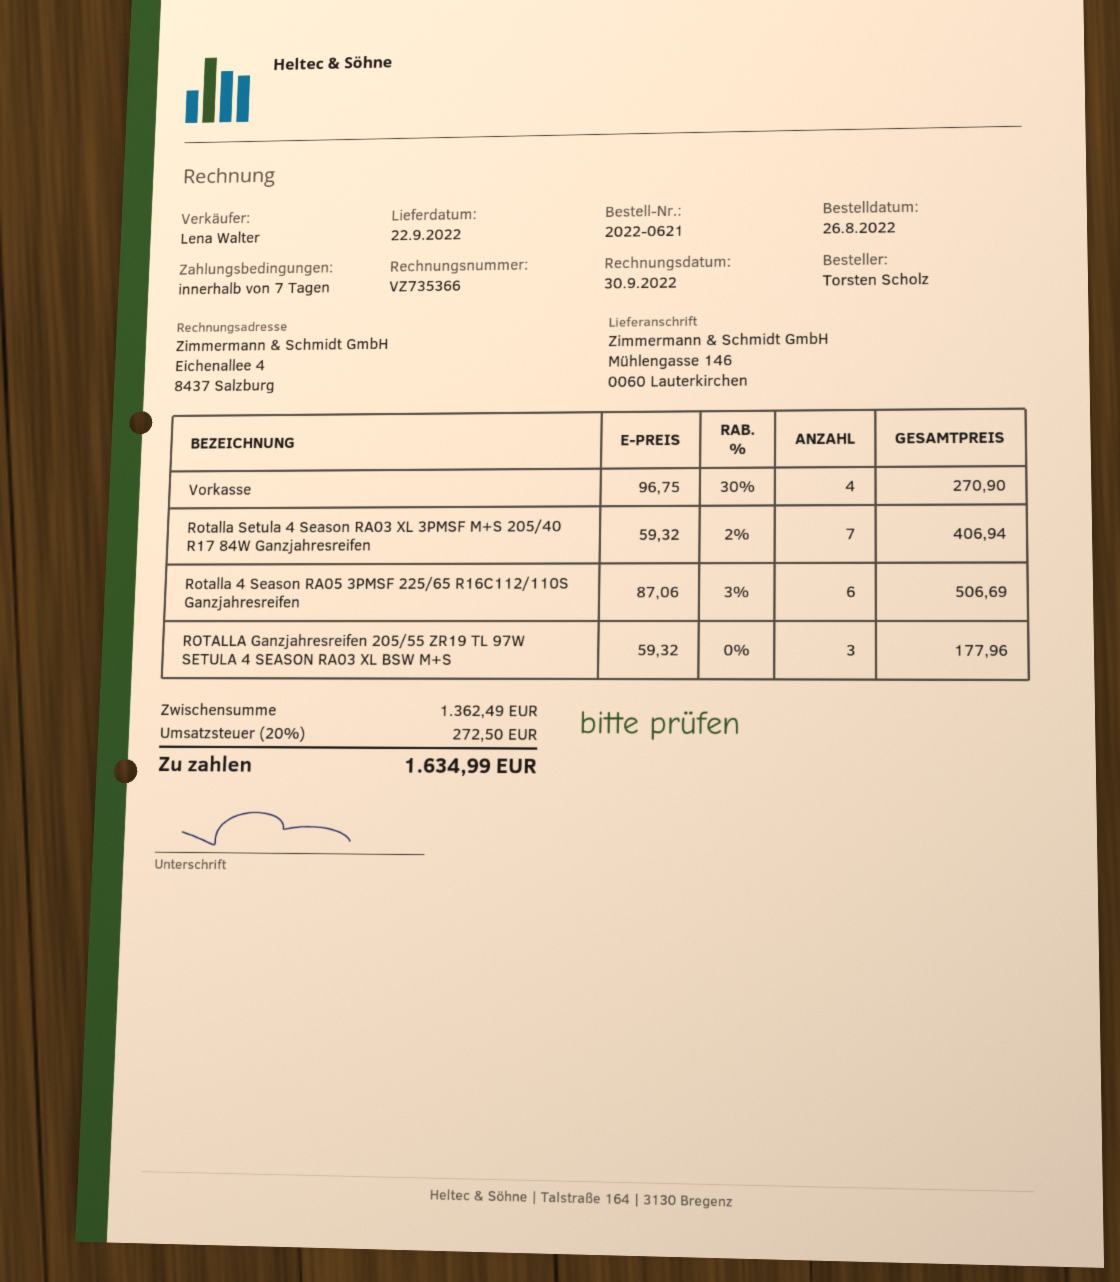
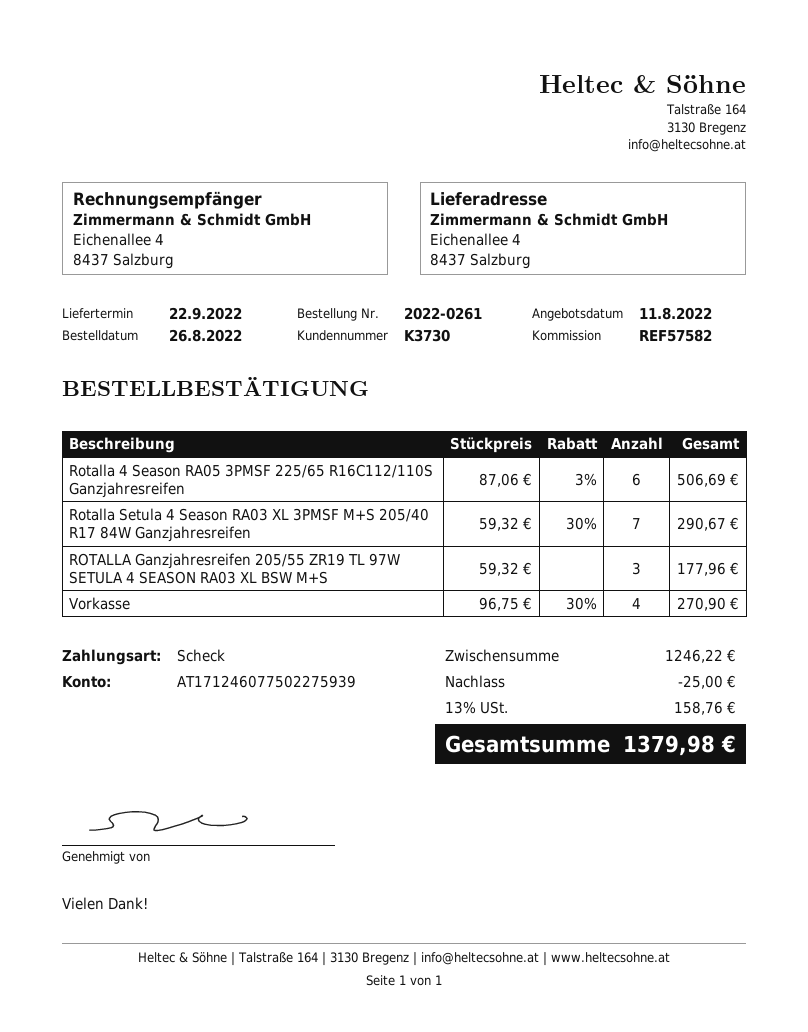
order number: 2022-0621 -> 2022-0261
ship to: Mühlengasse 146, 0060 Lauterkirchen -> Eichenallee 4, 8437 Salzburg
Rotalla Setula 4 Season RA03 XL 3PMSF M+S 205/40 R17 84W Ganzjahresreifen: 7 x 59.32 - 2% = 406.94 -> 7 x 59.32 - 30% = 290.67
subtotal: 1362.49 -> 1246.22
discount: none -> 25.00
tax: 20% = 272.50 -> 13% = 158.76
total: 1634.99 -> 1379.98

